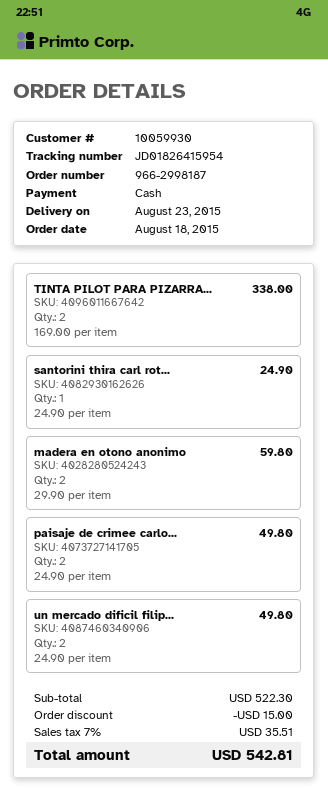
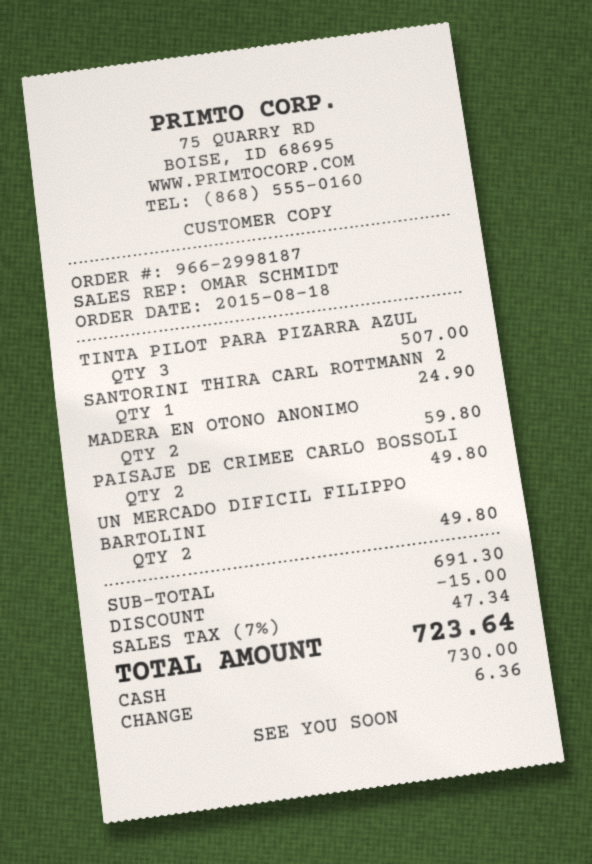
TINTA PILOT PARA PIZARRA...: 2 for 338.00 -> 3 for 507.00
subtotal: 522.30 -> 691.30
tax: 7% = 35.51 -> 7% = 47.34
total: 542.81 -> 723.64

